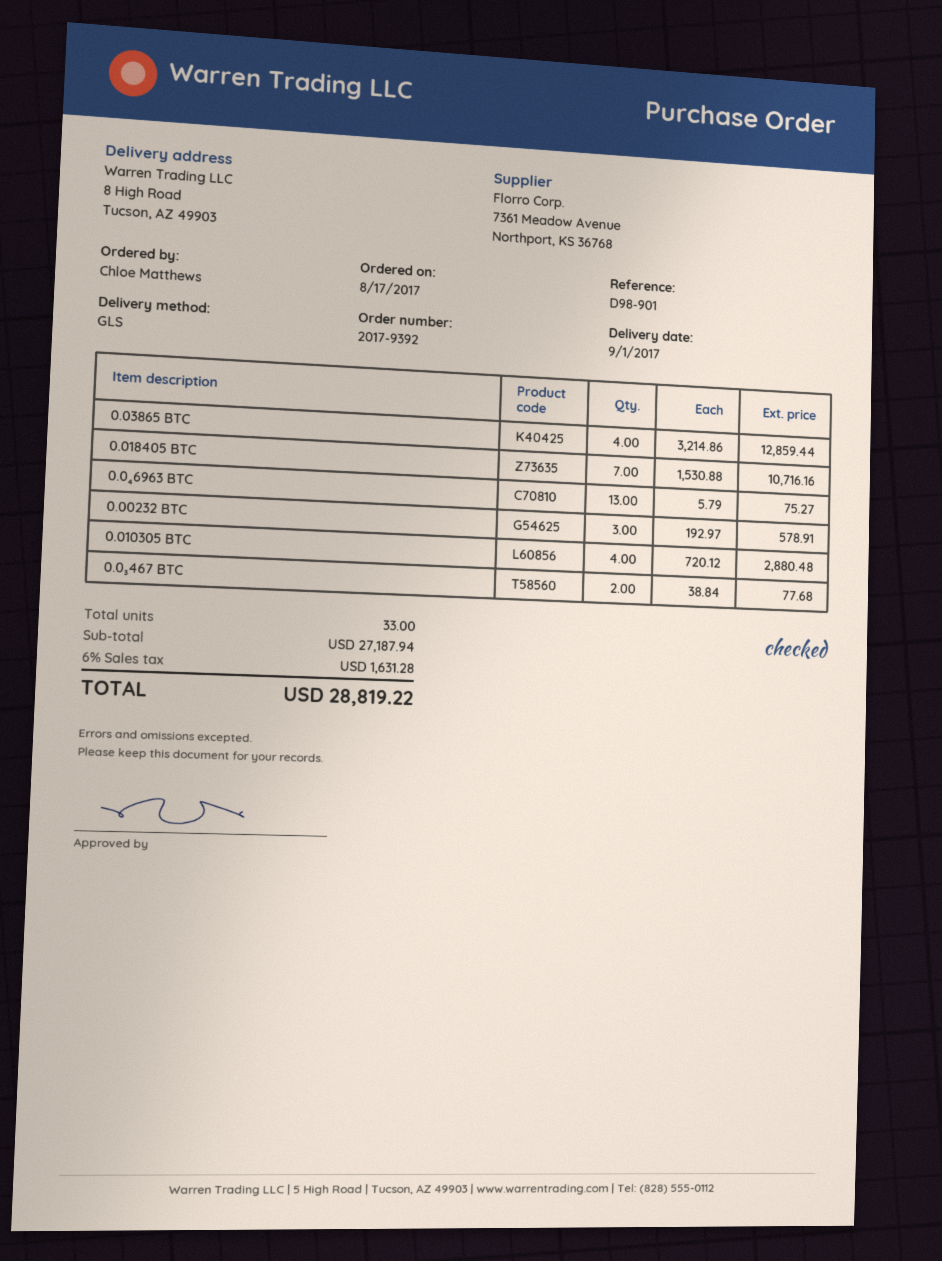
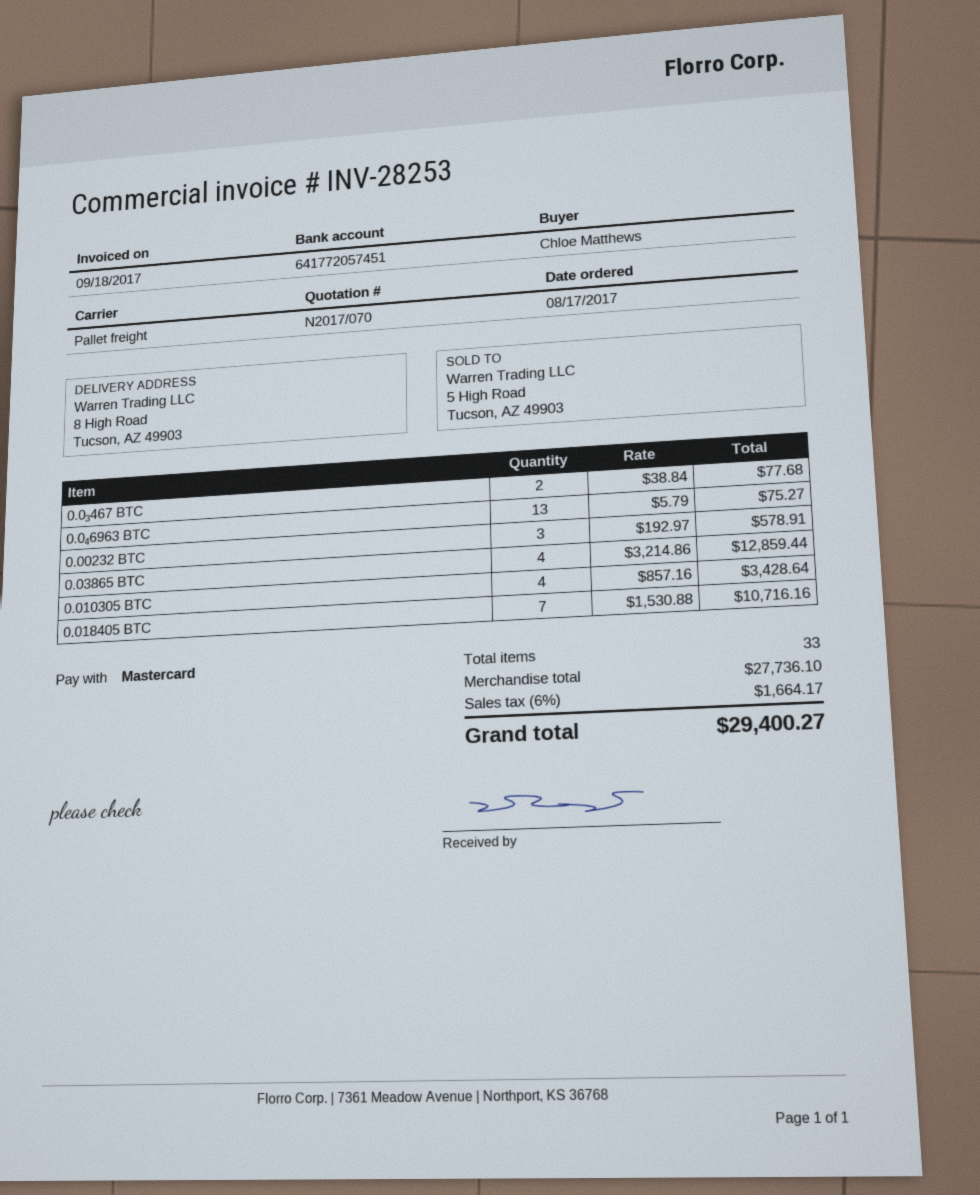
shipping method: GLS -> pallet freight
0.010305 BTC: 4 x 720.12 = 2880.48 -> 4 x 857.16 = 3428.64
subtotal: 27187.94 -> 27736.10
tax: 6% = 1631.28 -> 6% = 1664.17
total: 28819.22 -> 29400.27

